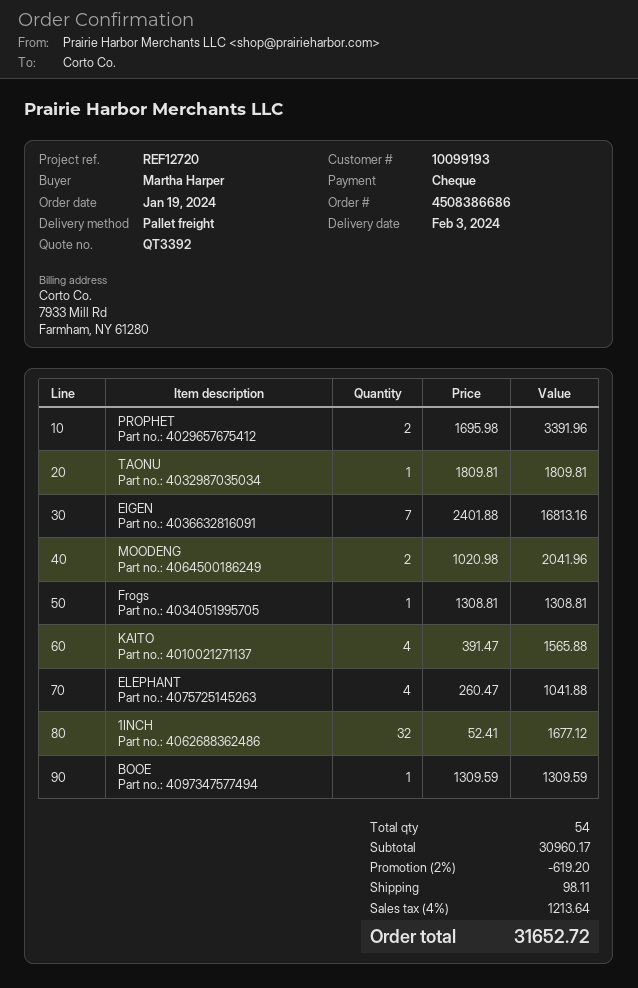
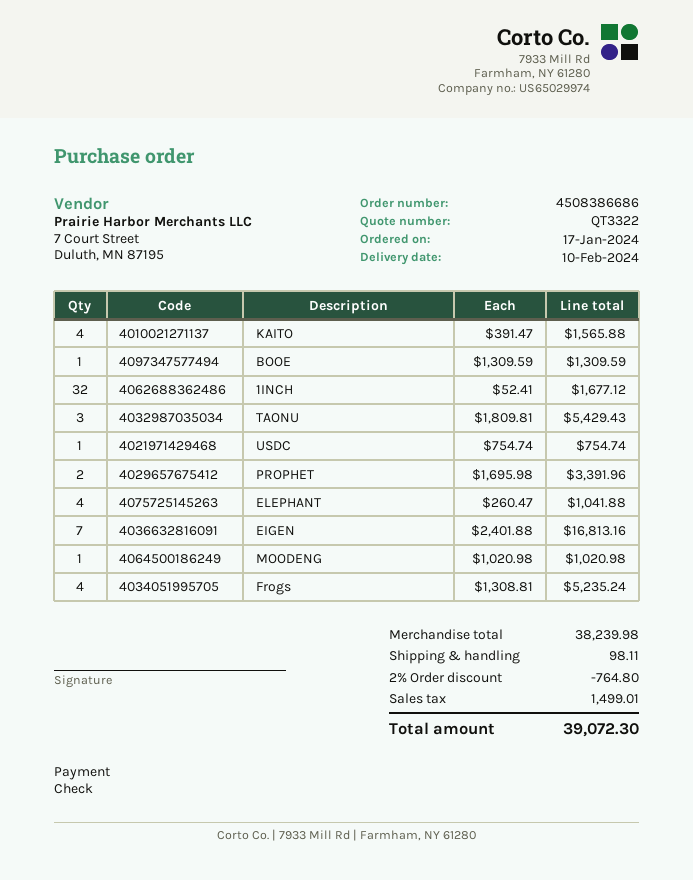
quote number: QT3392 -> QT3322
order date: 2024-01-19 -> 2024-01-17
delivery date: 2024-02-03 -> 2024-02-10
TAONU: 1 x 1809.81 = 1809.81 -> 3 x 1809.81 = 5429.43
MOODENG: 2 x 1020.98 = 2041.96 -> 1 x 1020.98 = 1020.98
Frogs: 1 x 1308.81 = 1308.81 -> 4 x 1308.81 = 5235.24
USDC: none -> 1 x 754.74 = 754.74
subtotal: 30960.17 -> 38239.98
discount: 2% = 619.20 -> 2% = 764.80
tax: 1213.64 -> 1499.01
total: 31652.72 -> 39072.30

